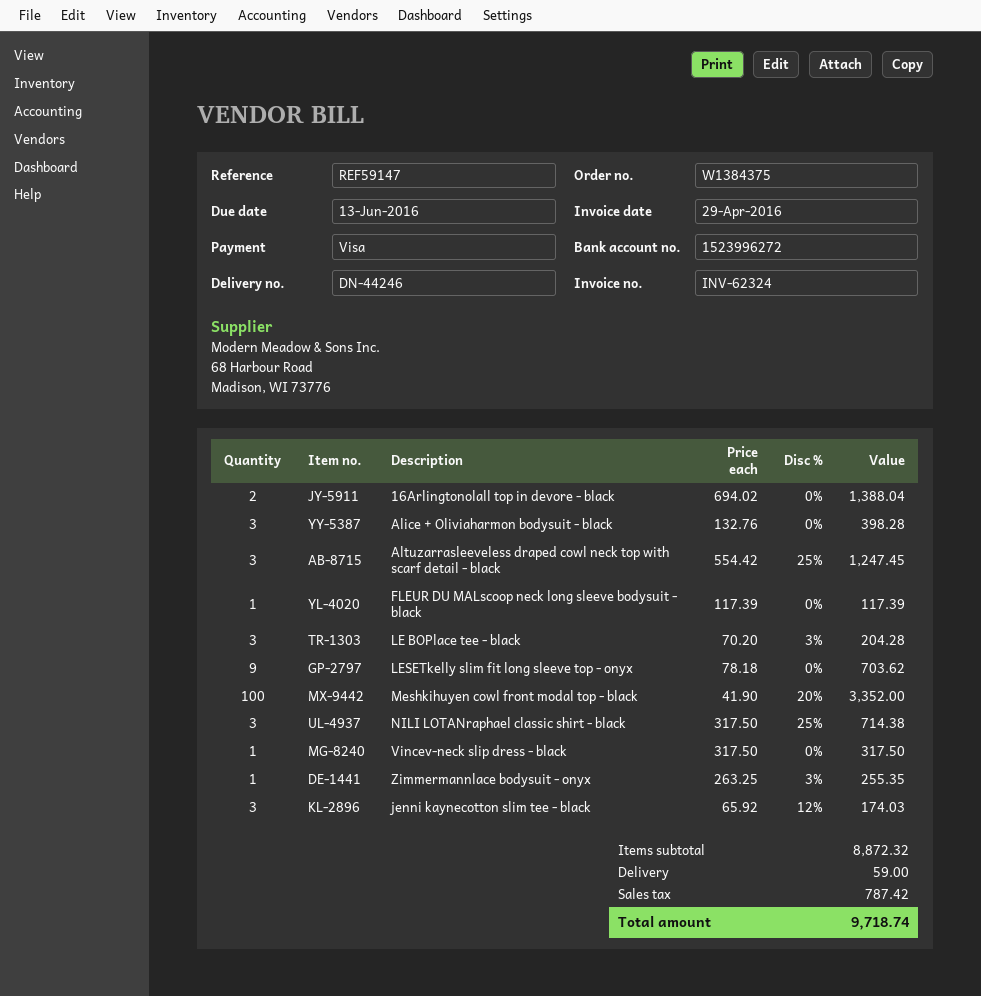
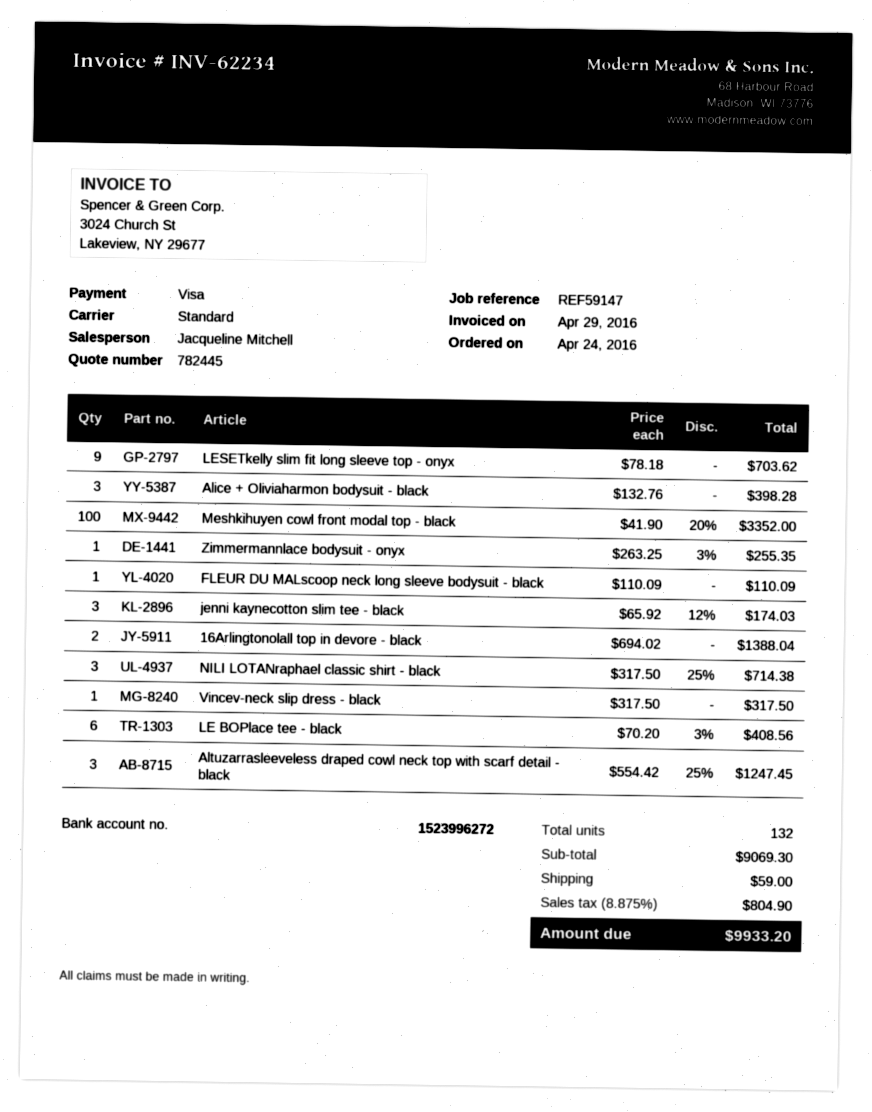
invoice number: INV-62324 -> INV-62234
FLEUR DU MALscoop neck long sleeve bodysuit - black: 1 x 117.39 = 117.39 -> 1 x 110.09 = 110.09
LE BOPlace tee - black: 3 x 70.20 - 3% = 204.28 -> 6 x 70.20 - 3% = 408.56
subtotal: 8872.32 -> 9069.30
tax: 787.42 -> 804.90
total: 9718.74 -> 9933.20

